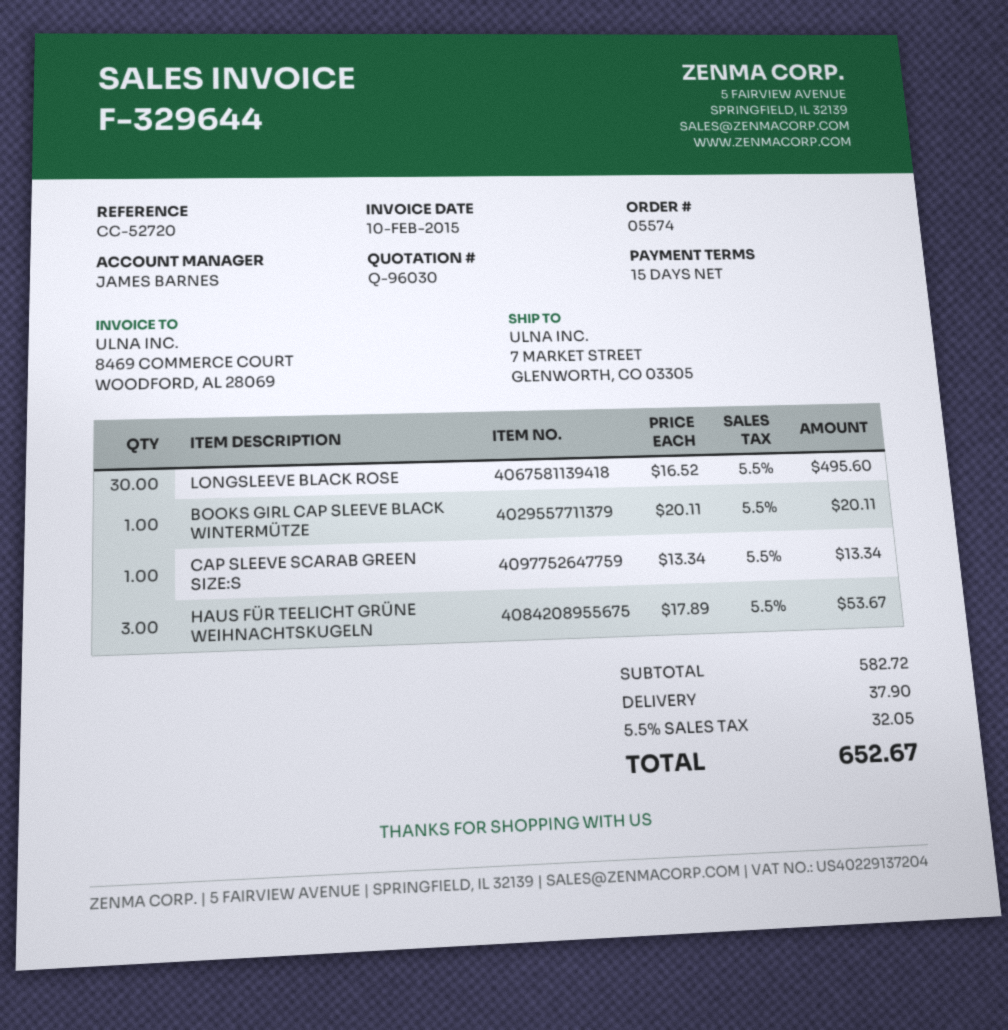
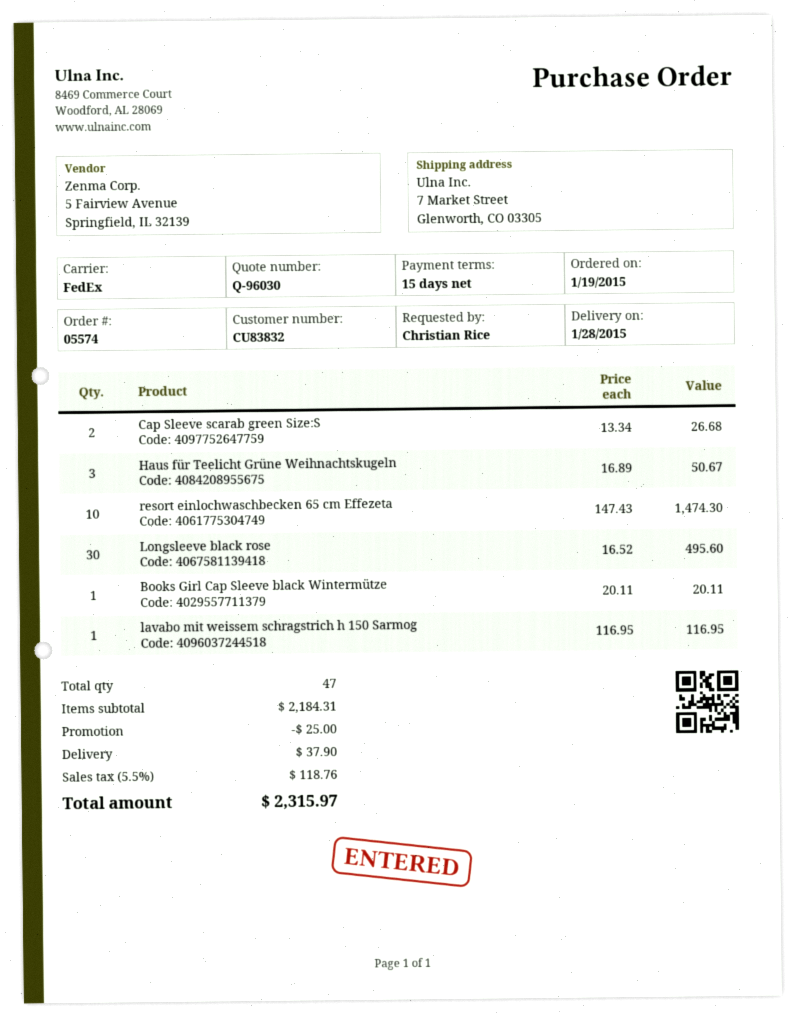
CAP SLEEVE SCARAB GREEN SIZE:S: 1 x 13.34 = 13.34 -> 2 x 13.34 = 26.68
HAUS FÜR TEELICHT GRÜNE WEIHNACHTSKUGELN: 3 x 17.89 = 53.67 -> 3 x 16.89 = 50.67
resort einlochwaschbecken 65 cm Effezeta: none -> 10 x 147.43 = 1474.30
lavabo mit weissem schragstrich h 150 Sarmog: none -> 1 x 116.95 = 116.95
subtotal: 582.72 -> 2184.31
discount: none -> 25.00
tax: 5.5% = 32.05 -> 5.5% = 118.76
total: 652.67 -> 2315.97

